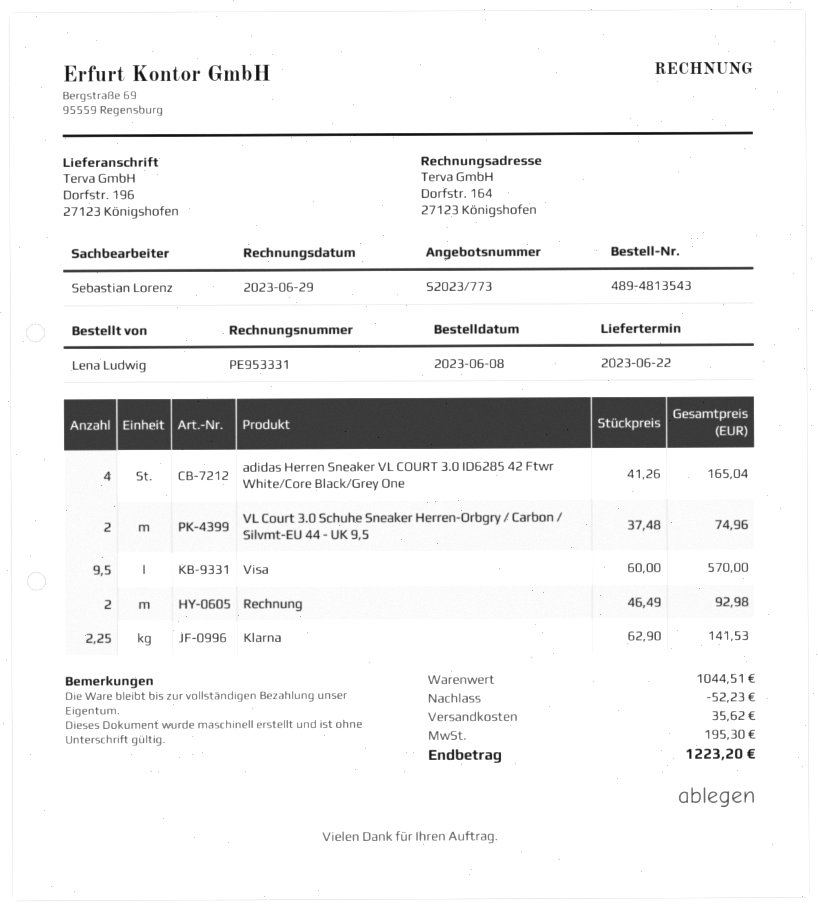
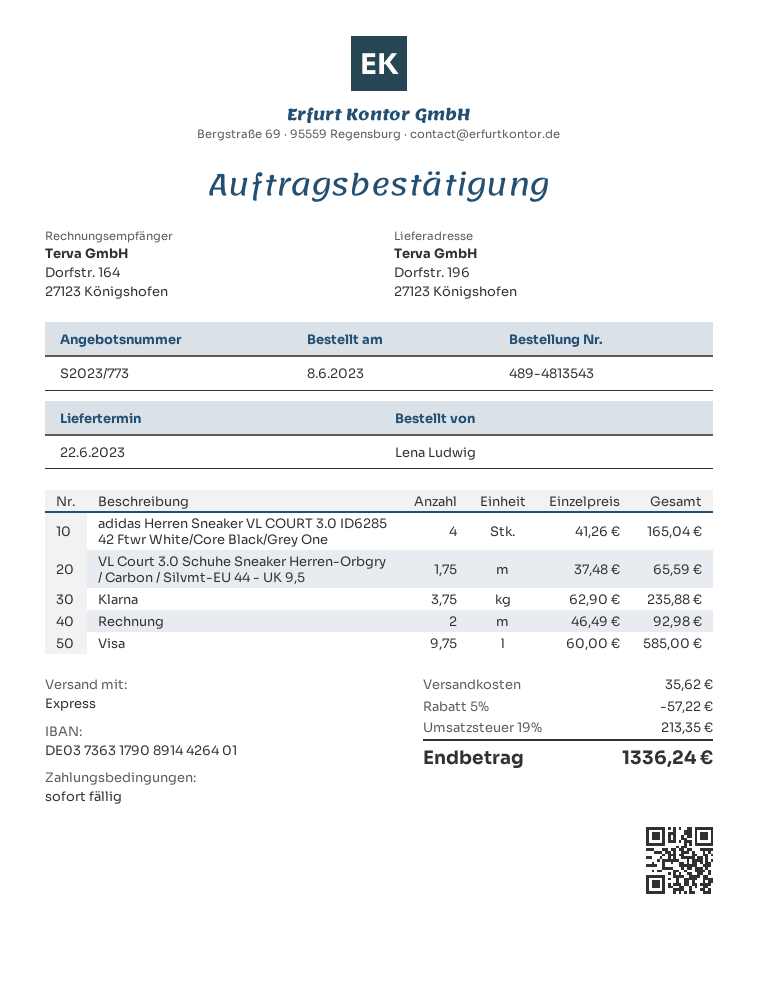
VL Court 3.0 Schuhe Sneaker Herren-Orbgry / Carbon / Silvmt-EU 44 - UK 9,5: 2 x 37.48 = 74.96 -> 1.75 x 37.48 = 65.59
Visa: 9.5 x 60.00 = 570.00 -> 9.75 x 60.00 = 585.00
Klarna: 2.25 x 62.90 = 141.53 -> 3.75 x 62.90 = 235.88
discount: 52.23 -> 57.22
tax: 195.30 -> 213.35
total: 1223.20 -> 1336.24

